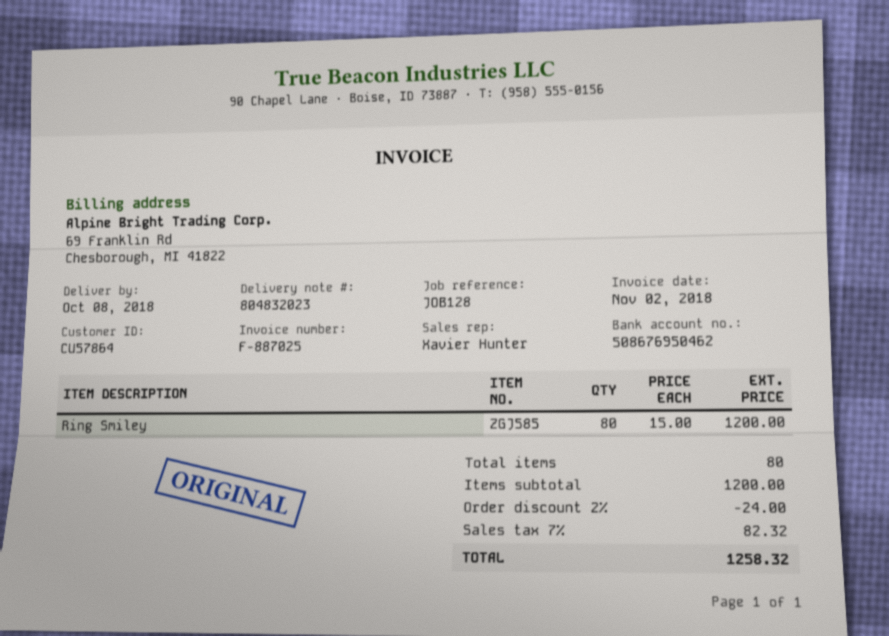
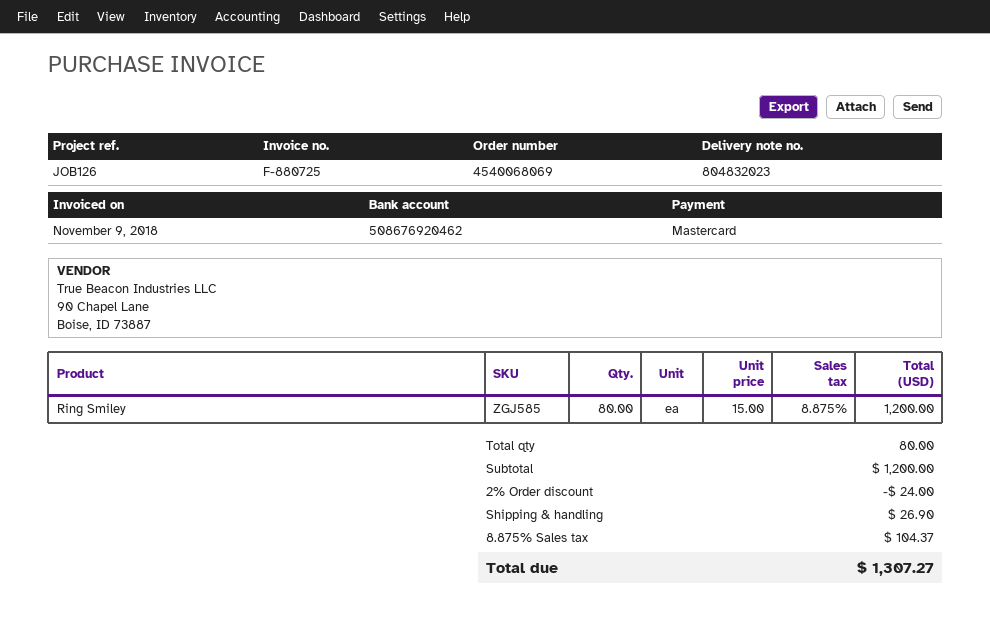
invoice number: F-887025 -> F-880725
invoice date: 2018-11-02 -> 2018-11-09
reference: JOB128 -> JOB126
bank account: 508676950462 -> 508676920462
shipping: none -> 26.90
tax: 7% = 82.32 -> 8.875% = 104.37
total: 1258.32 -> 1307.27

